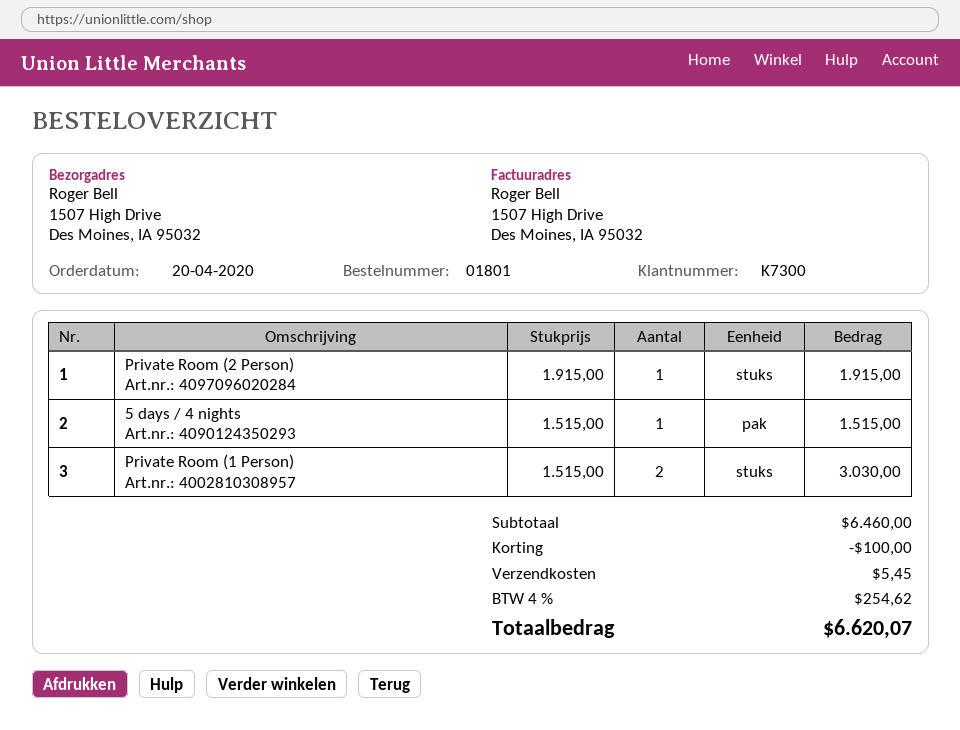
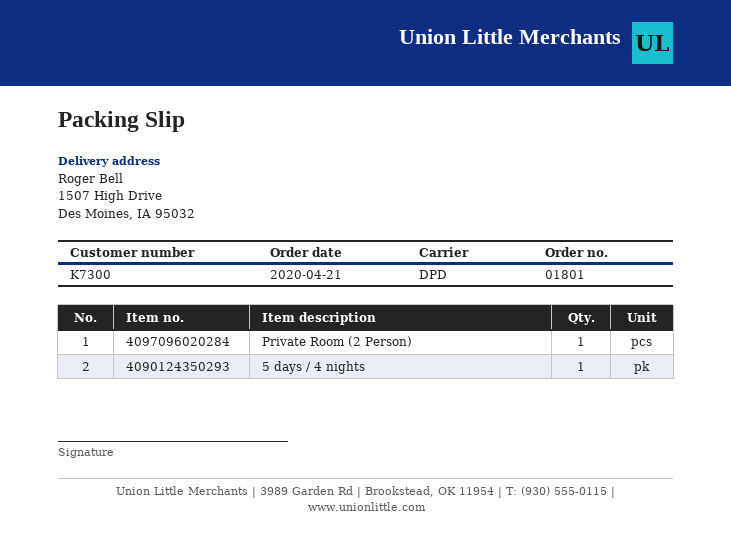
order date: 2020-04-20 -> 2020-04-21
Private Room (1 Person): 2 -> none

